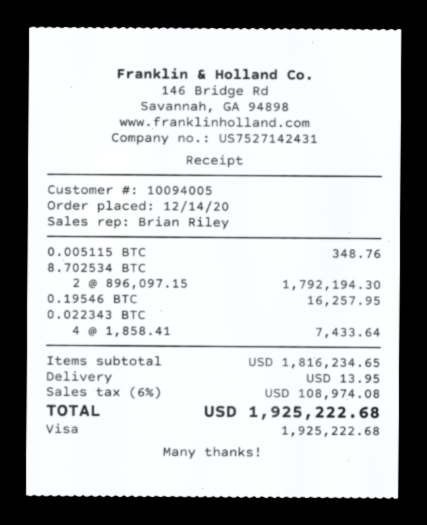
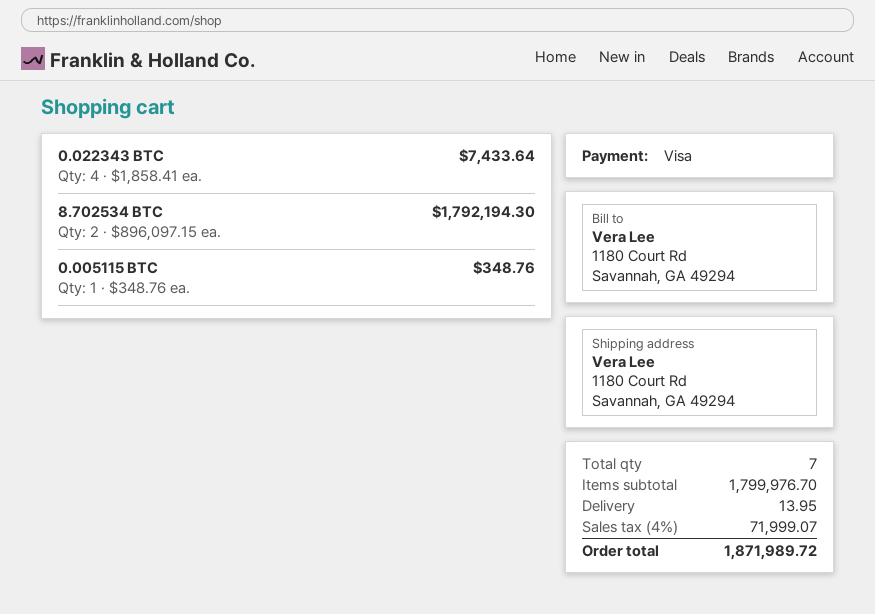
0.19546 BTC: 1 x 16257.95 = 16257.95 -> none
subtotal: 1816234.65 -> 1799976.70
tax: 6% = 108974.08 -> 4% = 71999.07
total: 1925222.68 -> 1871989.72

